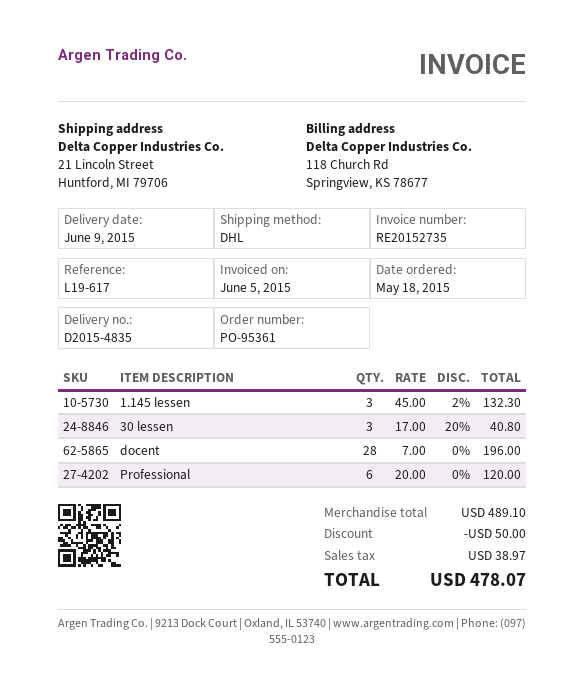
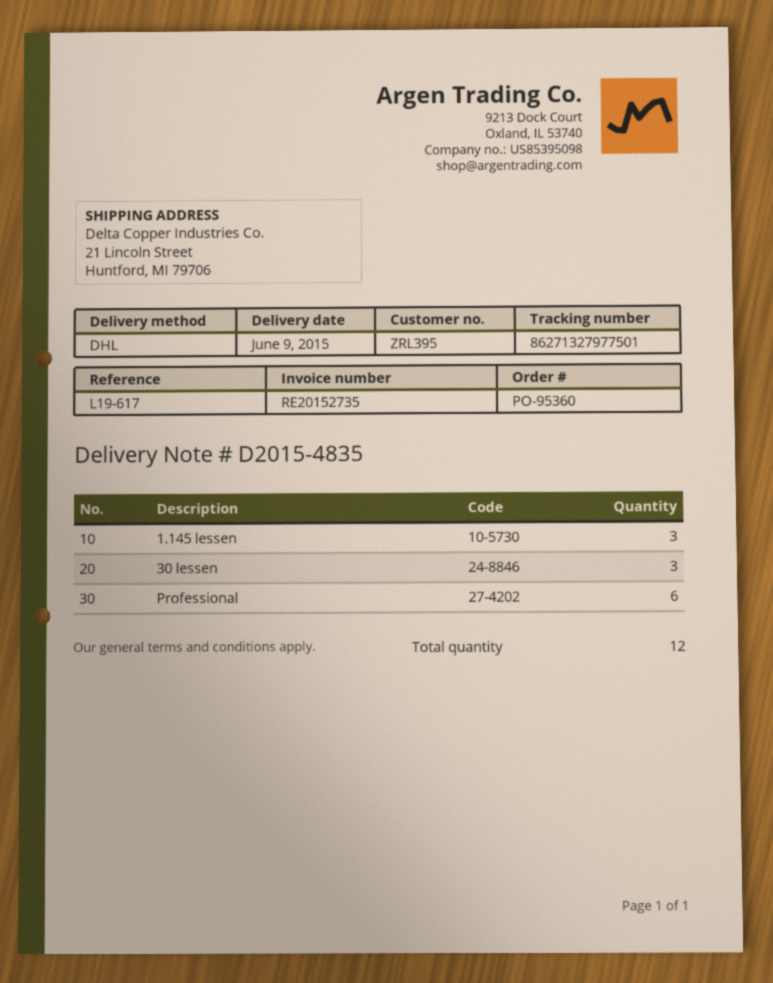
order number: PO-95361 -> PO-95360
docent: 28 -> none

